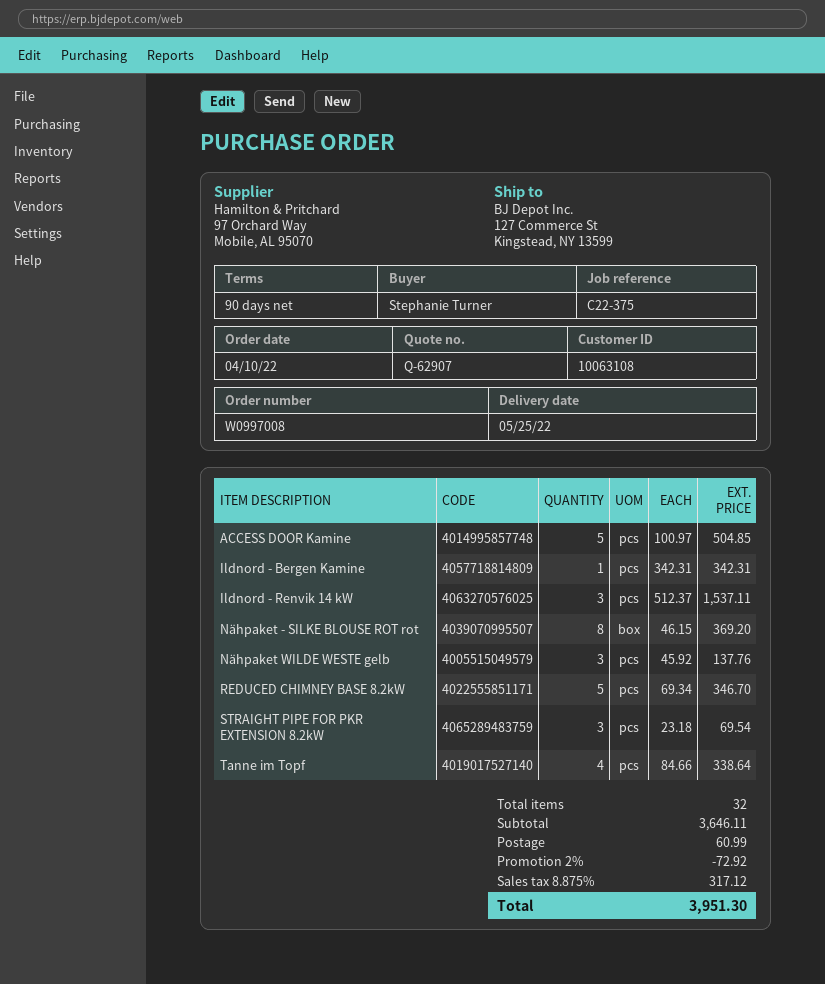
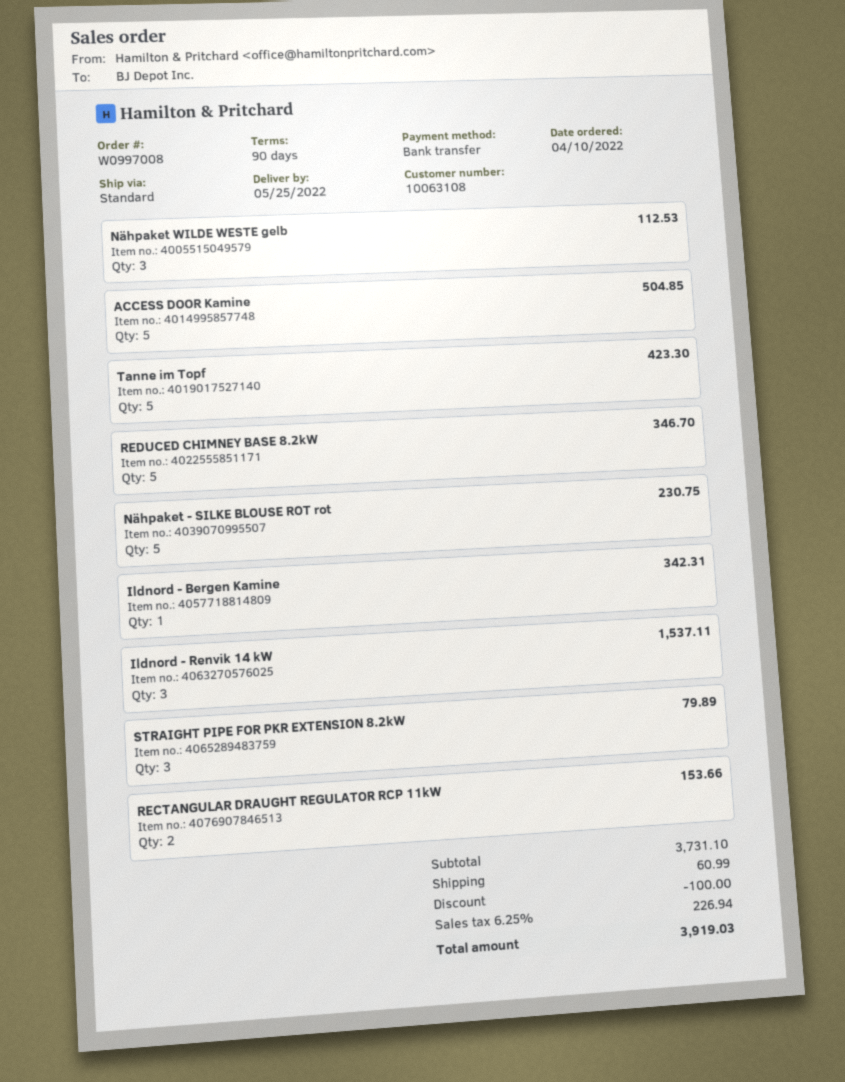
Nähpaket - SILKE BLOUSE ROT rot: 8 for 369.20 -> 5 for 230.75
Nähpaket WILDE WESTE gelb: 3 for 137.76 -> 3 for 112.53
STRAIGHT PIPE FOR PKR EXTENSION 8.2kW: 3 for 69.54 -> 3 for 79.89
Tanne im Topf: 4 for 338.64 -> 5 for 423.30
RECTANGULAR DRAUGHT REGULATOR RCP 11kW: none -> 2 for 153.66
subtotal: 3646.11 -> 3731.10
discount: 72.92 -> 100.00
tax: 8.875% = 317.12 -> 6.25% = 226.94
total: 3951.30 -> 3919.03

